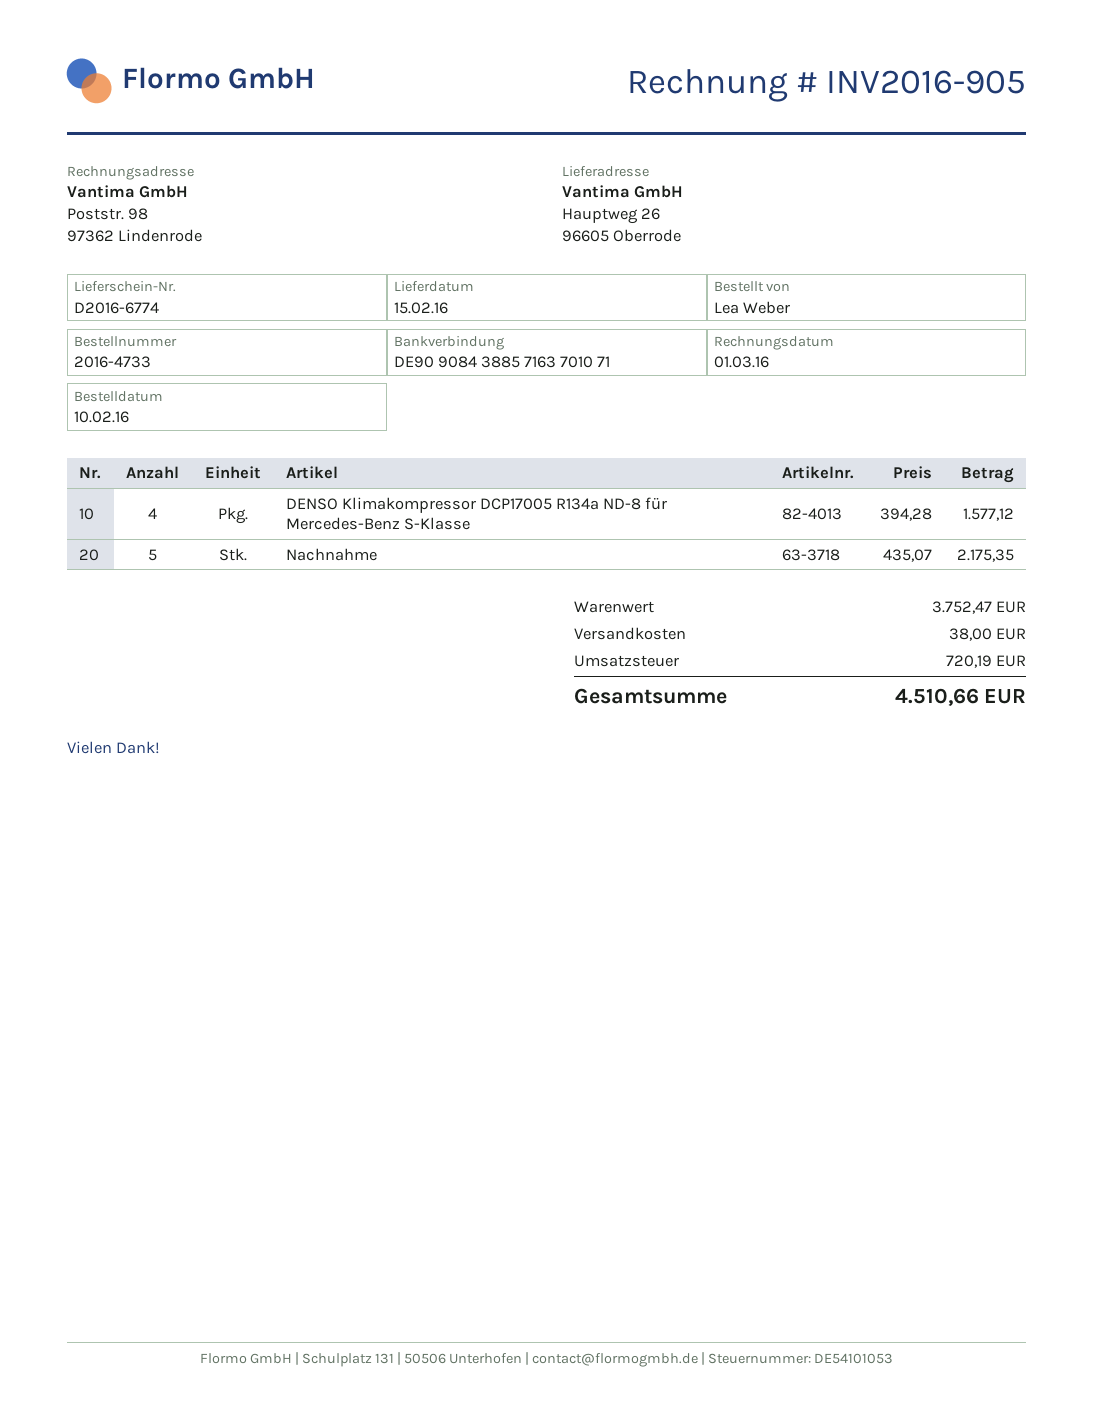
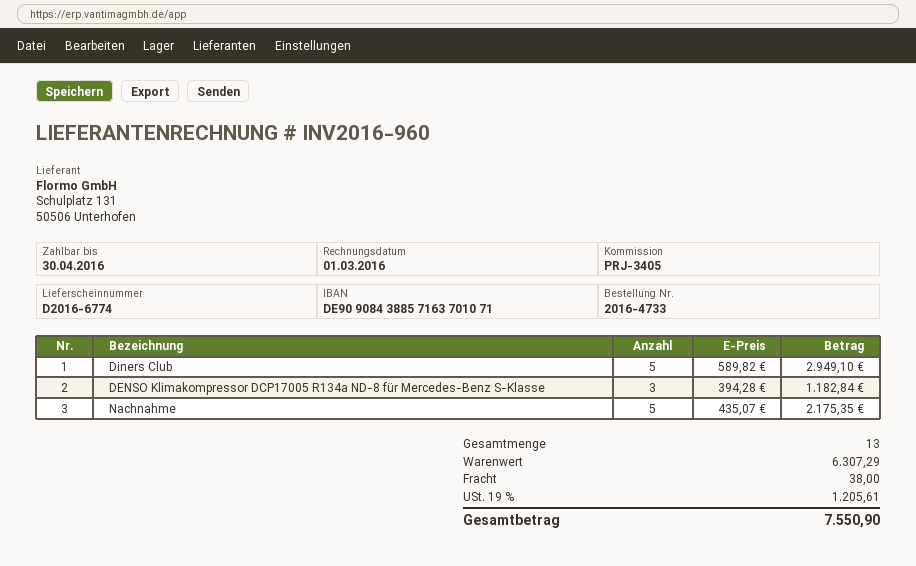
invoice number: INV2016-905 -> INV2016-960
DENSO Klimakompressor DCP17005 R134a ND-8 für Mercedes-Benz S-Klasse: 4 x 394.28 = 1577.12 -> 3 x 394.28 = 1182.84
Diners Club: none -> 5 x 589.82 = 2949.10
subtotal: 3752.47 -> 6307.29
tax: 720.19 -> 1205.61
total: 4510.66 -> 7550.90

